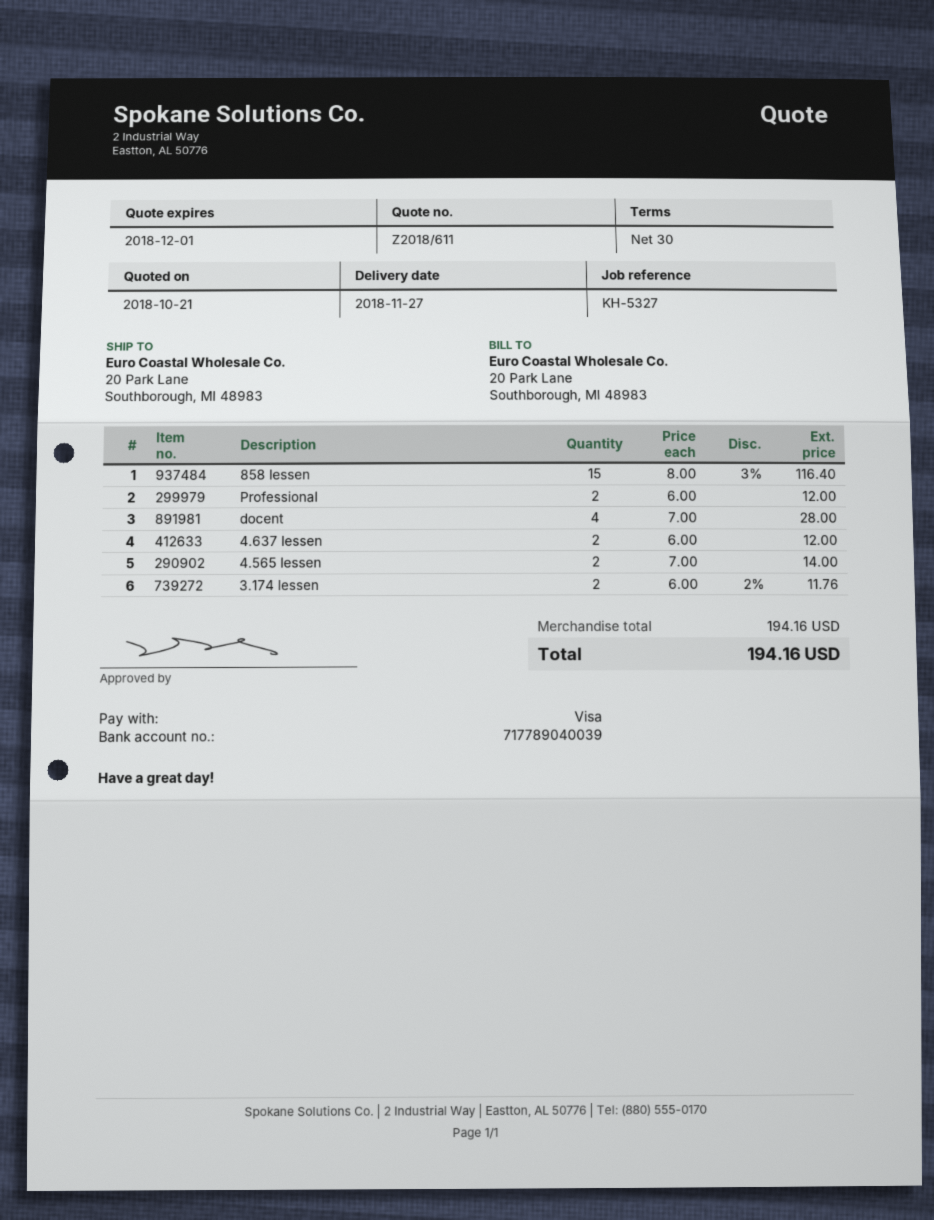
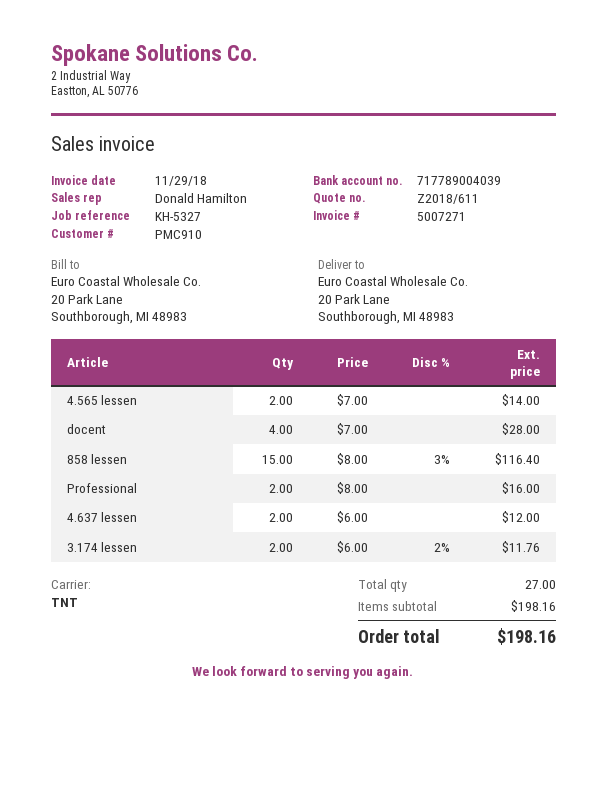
bank account: 717789040039 -> 717789004039
Professional: 2 x 6.00 = 12.00 -> 2 x 8.00 = 16.00
subtotal: 194.16 -> 198.16
total: 194.16 -> 198.16

